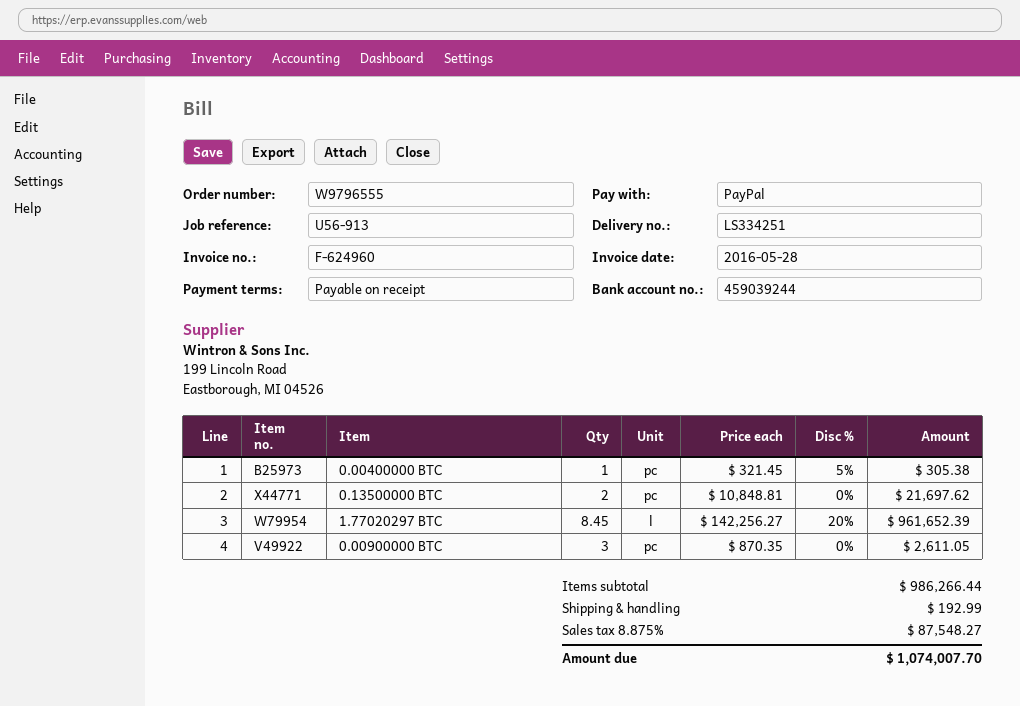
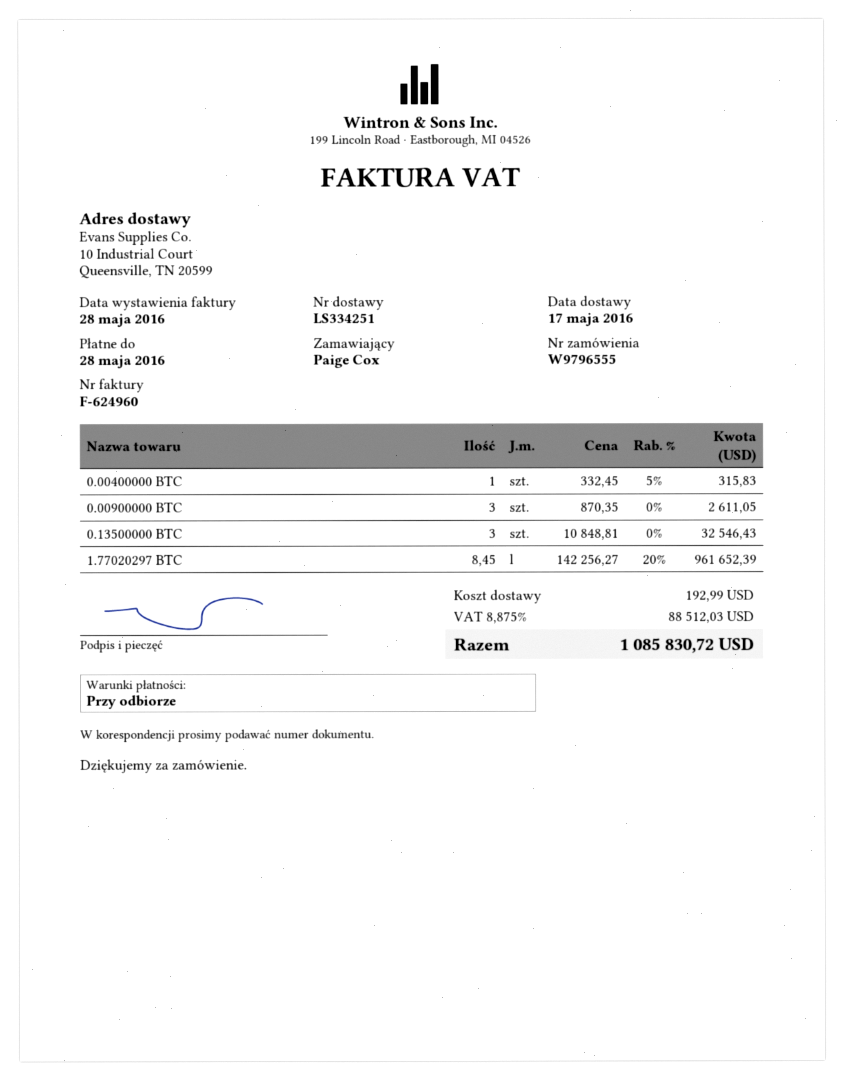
0.00400000 BTC: 1 x 321.45 - 5% = 305.38 -> 1 x 332.45 - 5% = 315.83
0.13500000 BTC: 2 x 10848.81 = 21697.62 -> 3 x 10848.81 = 32546.43
tax: 8.875% = 87548.27 -> 8.875% = 88512.03
total: 1074007.70 -> 1085830.72

